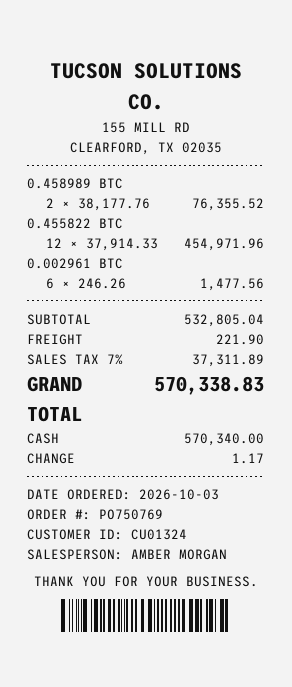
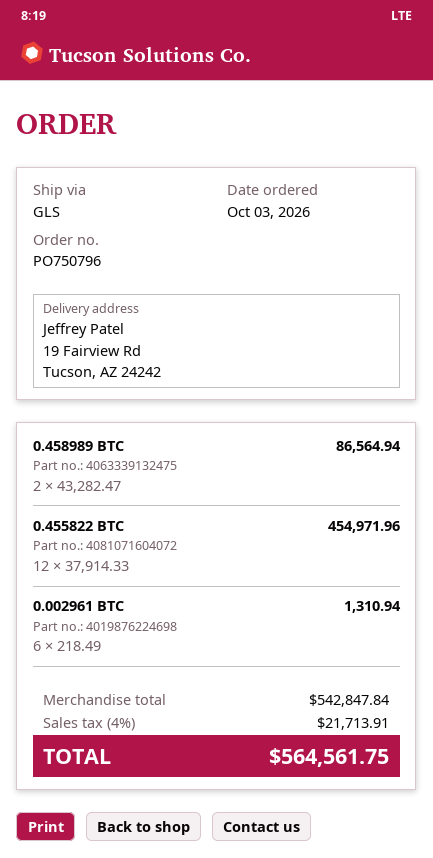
order number: PO750769 -> PO750796
0.458989 BTC: 2 x 38177.76 = 76355.52 -> 2 x 43282.47 = 86564.94
0.002961 BTC: 6 x 246.26 = 1477.56 -> 6 x 218.49 = 1310.94
subtotal: 532805.04 -> 542847.84
shipping: 221.90 -> none
tax: 7% = 37311.89 -> 4% = 21713.91
total: 570338.83 -> 564561.75

